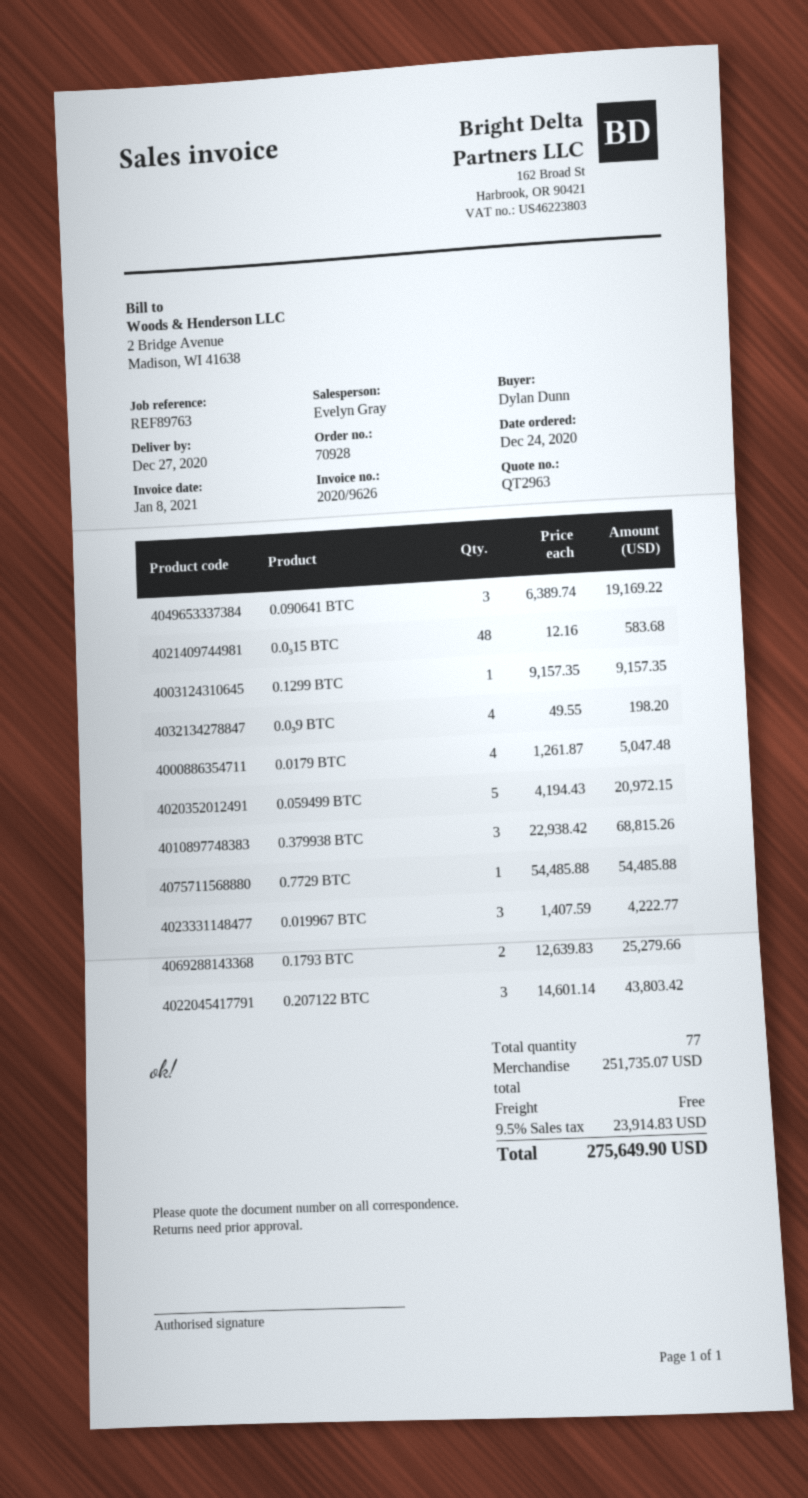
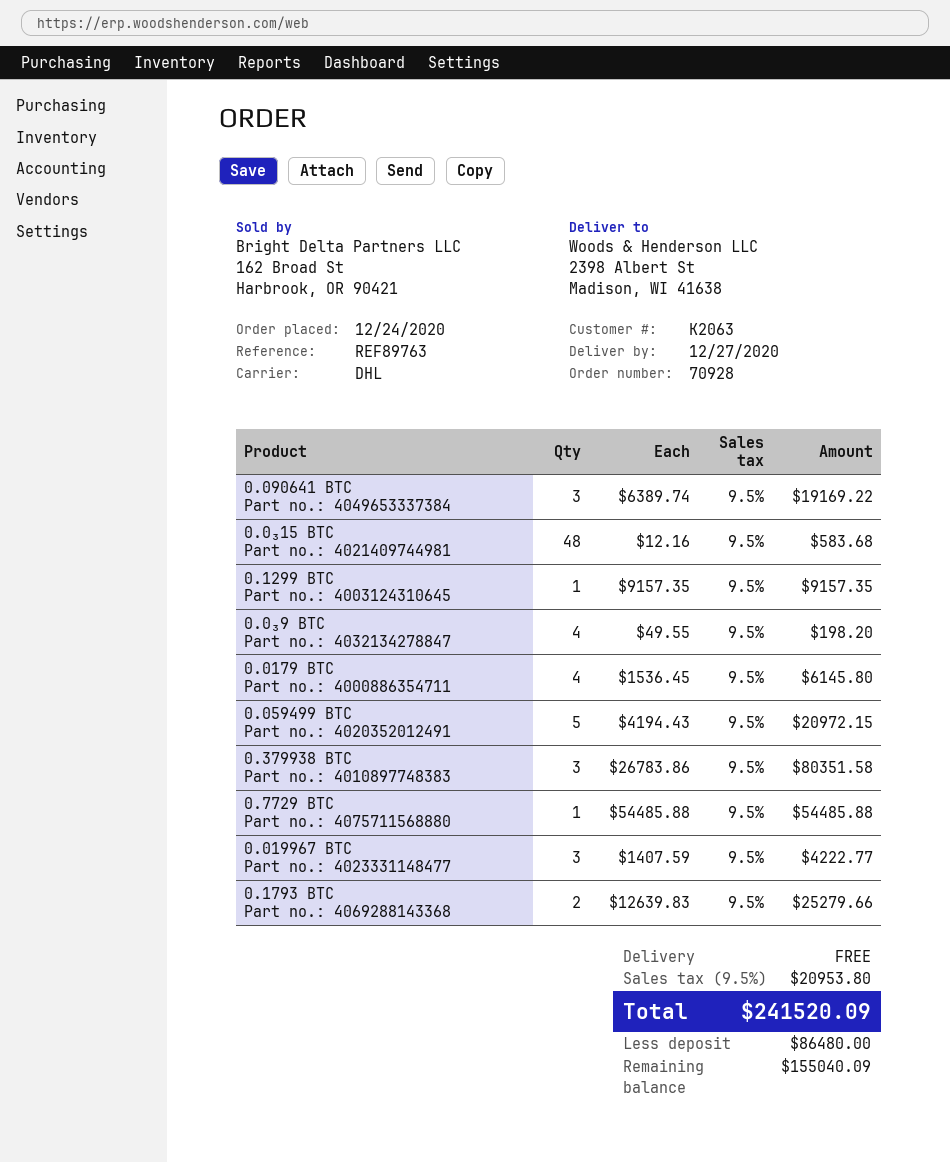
0.0179 BTC: 4 x 1261.87 = 5047.48 -> 4 x 1536.45 = 6145.80
0.379938 BTC: 3 x 22938.42 = 68815.26 -> 3 x 26783.86 = 80351.58
0.207122 BTC: 3 x 14601.14 = 43803.42 -> none
tax: 9.5% = 23914.83 -> 9.5% = 20953.80
total: 275649.90 -> 241520.09

